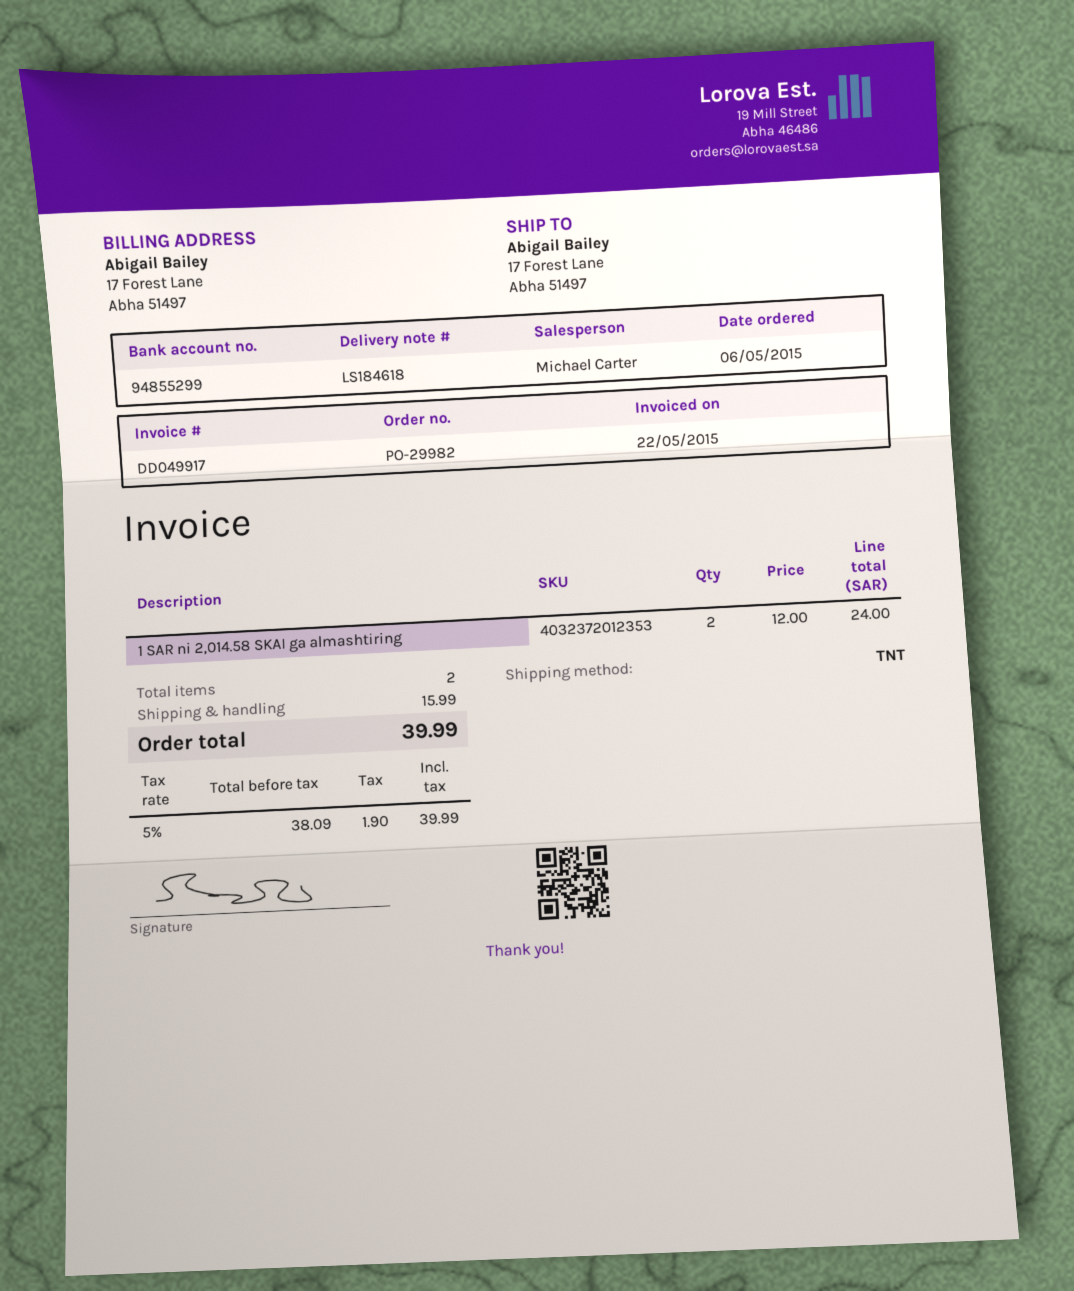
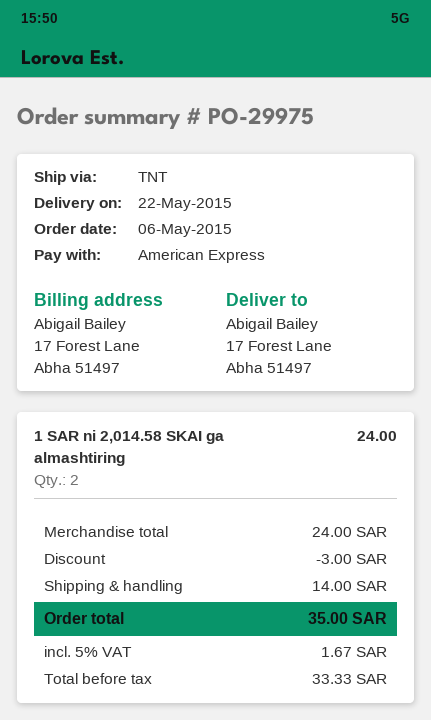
order number: PO-29982 -> PO-29975
discount: none -> 3.00
shipping: 15.99 -> 14.00
net: 38.09 -> 33.33
tax: 5% = 1.90 -> 5% = 1.67
total: 39.99 -> 35.00

